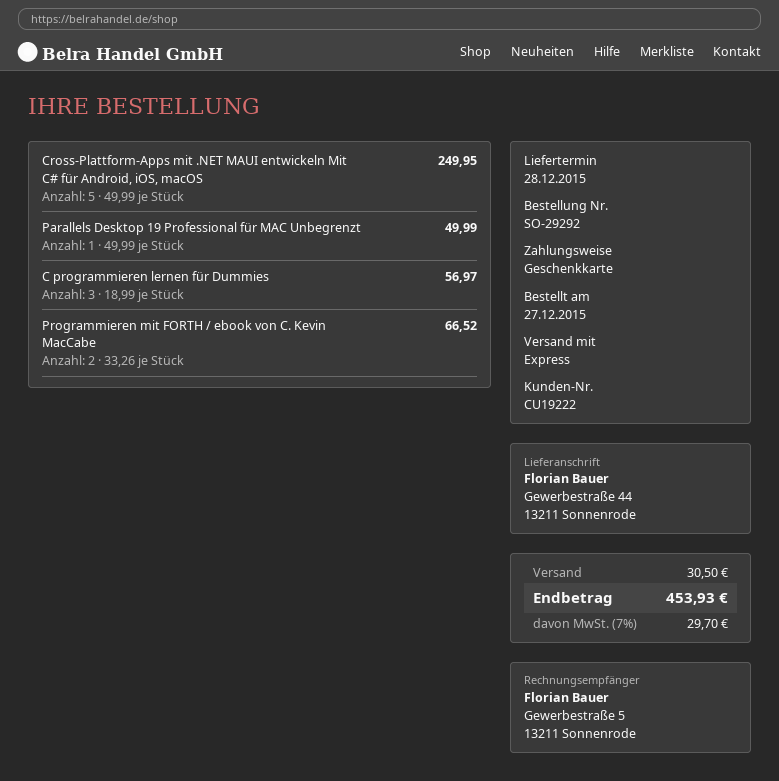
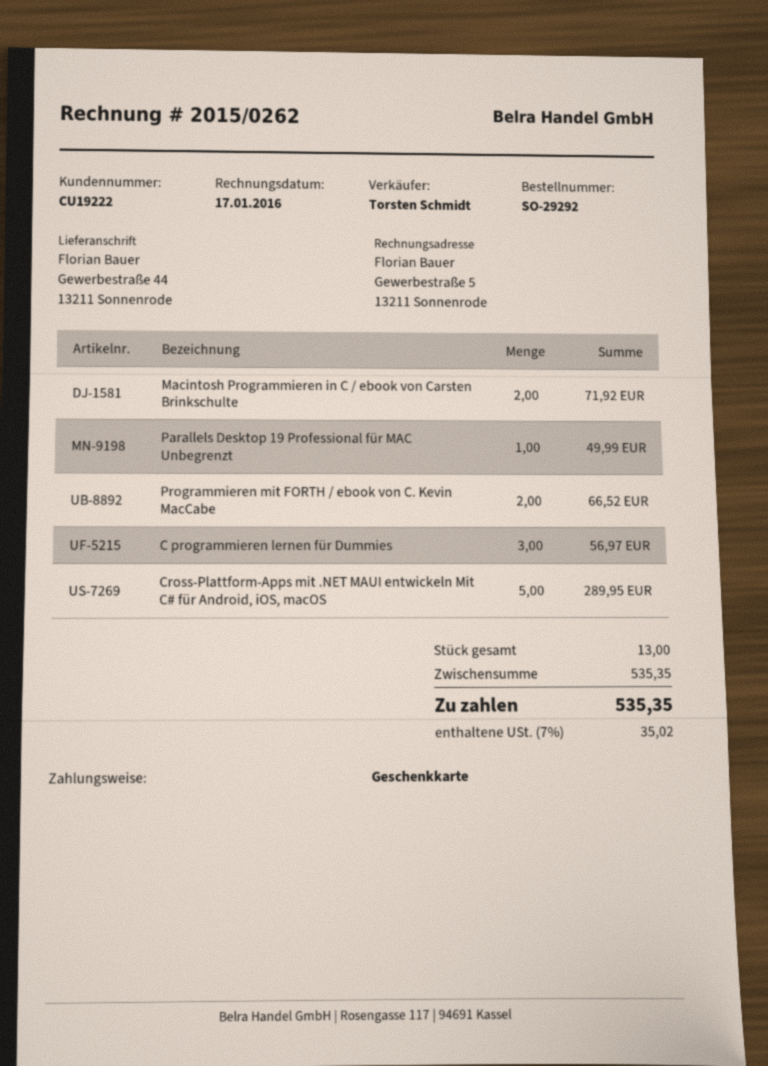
Cross-Plattform-Apps mit .NET MAUI entwickeln Mit C# für Android, iOS, macOS: 5 for 249.95 -> 5 for 289.95
Macintosh Programmieren in C / ebook von Carsten Brinkschulte: none -> 2 for 71.92
shipping: 30.50 -> none
tax: 7% = 29.70 -> 7% = 35.02
total: 453.93 -> 535.35

